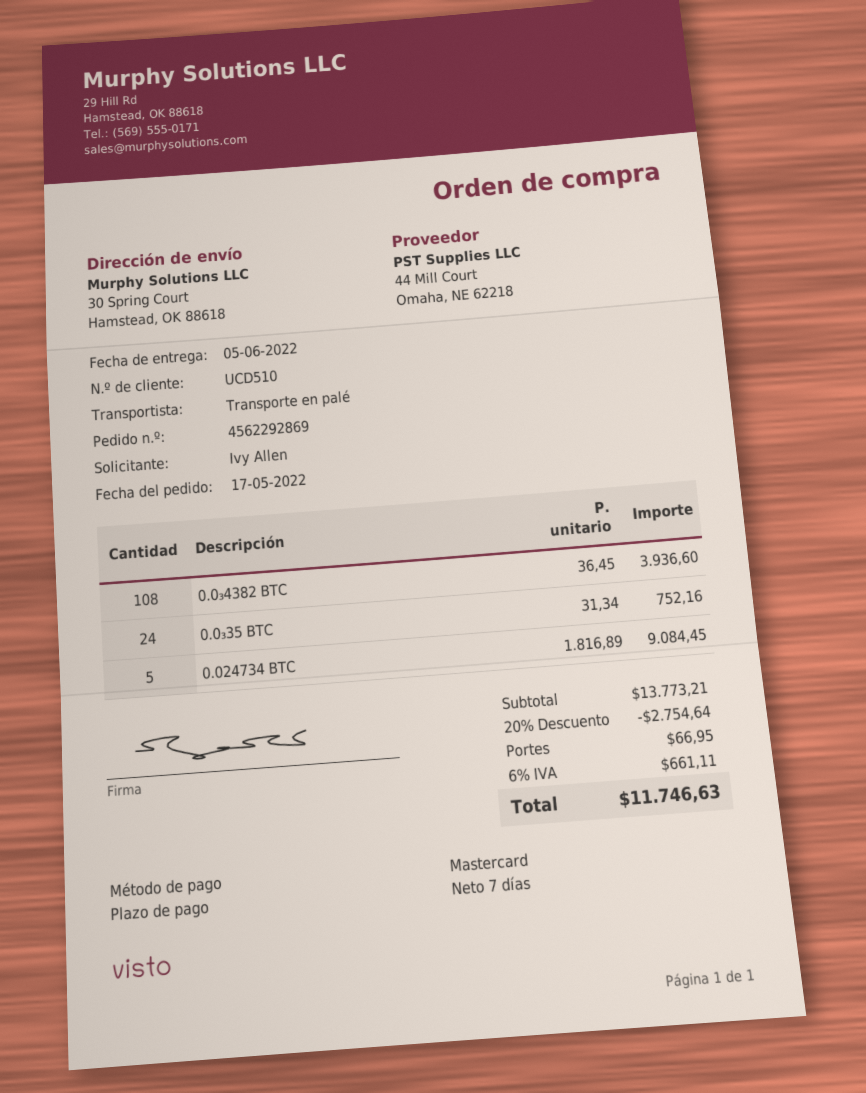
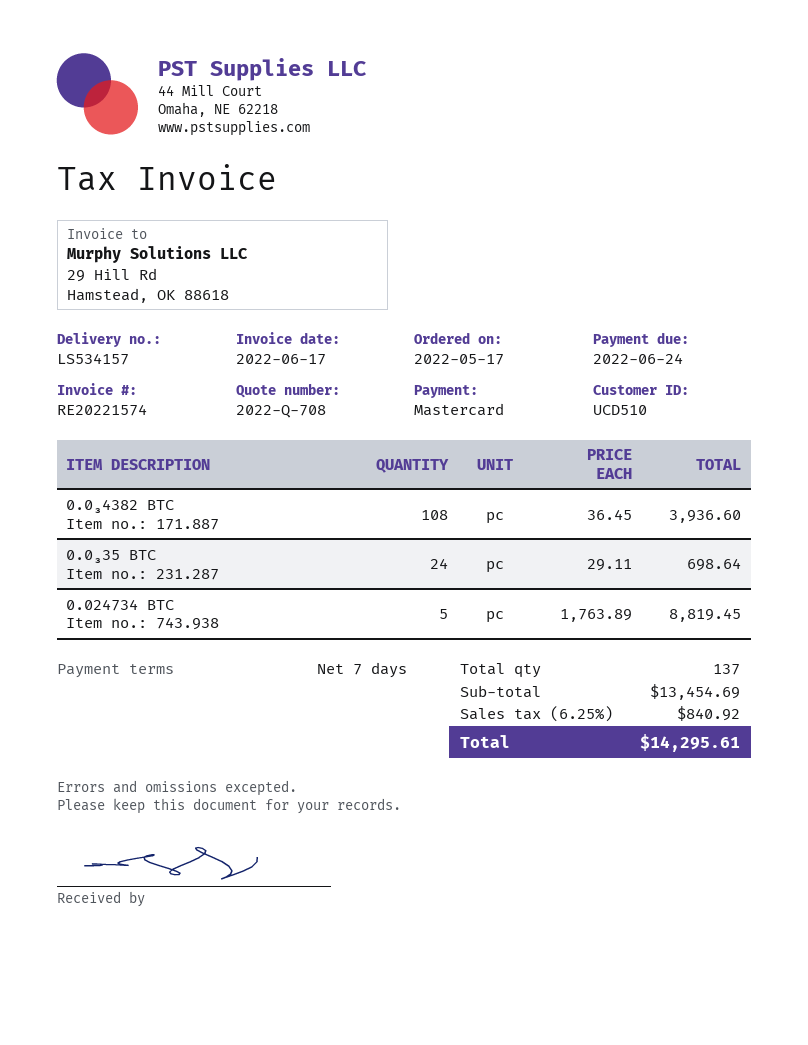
0.0₃35 BTC: 24 x 31.34 = 752.16 -> 24 x 29.11 = 698.64
0.024734 BTC: 5 x 1816.89 = 9084.45 -> 5 x 1763.89 = 8819.45
subtotal: 13773.21 -> 13454.69
discount: 20% = 2754.64 -> none
shipping: 66.95 -> none
tax: 6% = 661.11 -> 6.25% = 840.92
total: 11746.63 -> 14295.61

